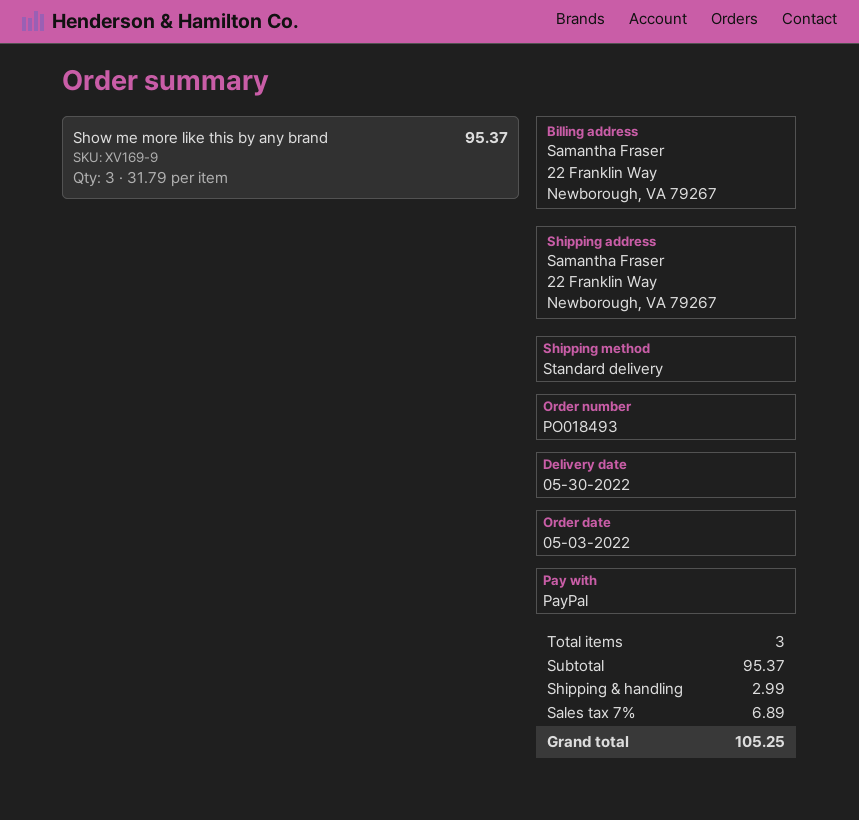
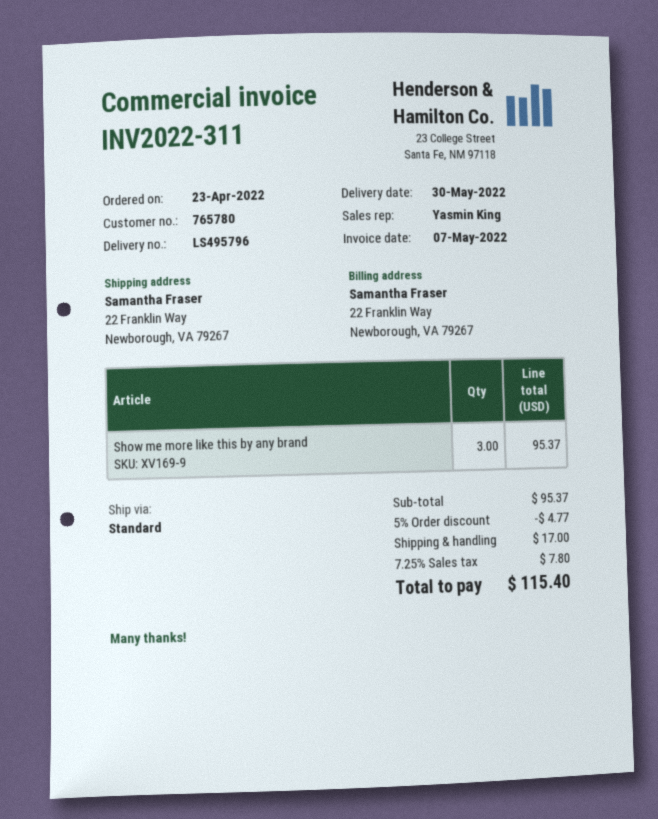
order date: 2022-05-03 -> 2022-04-23
discount: none -> 5% = 4.77
shipping: 2.99 -> 17.00
tax: 7% = 6.89 -> 7.25% = 7.80
total: 105.25 -> 115.40

